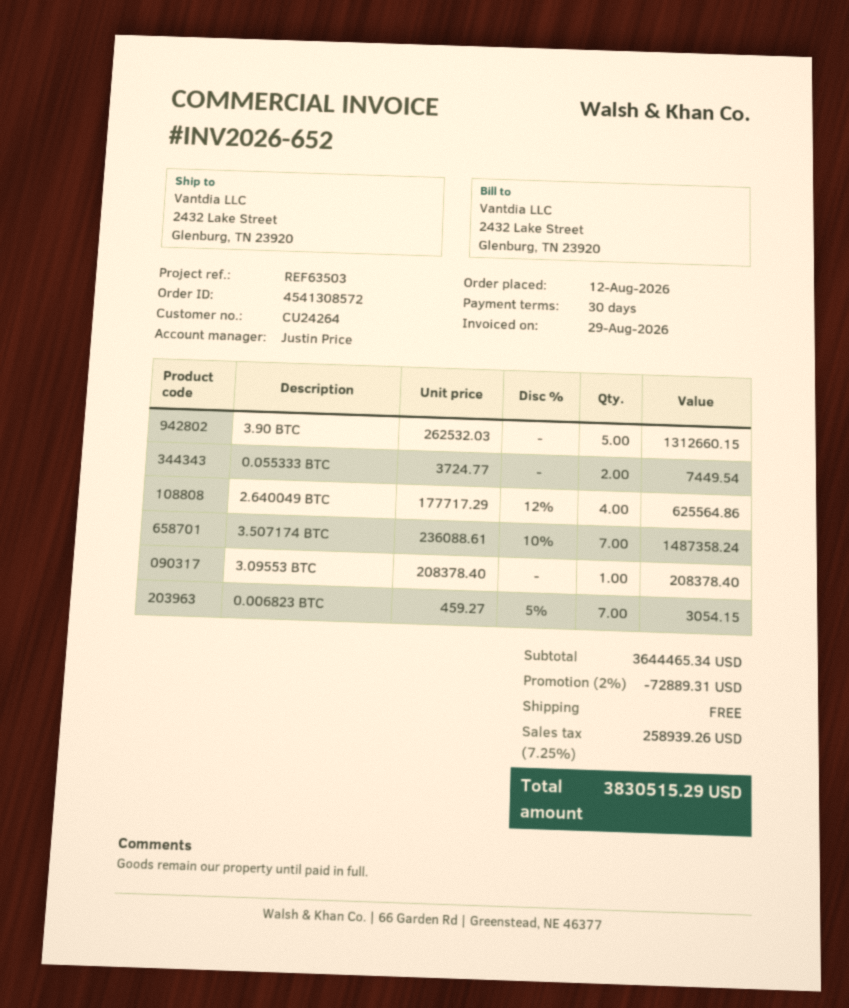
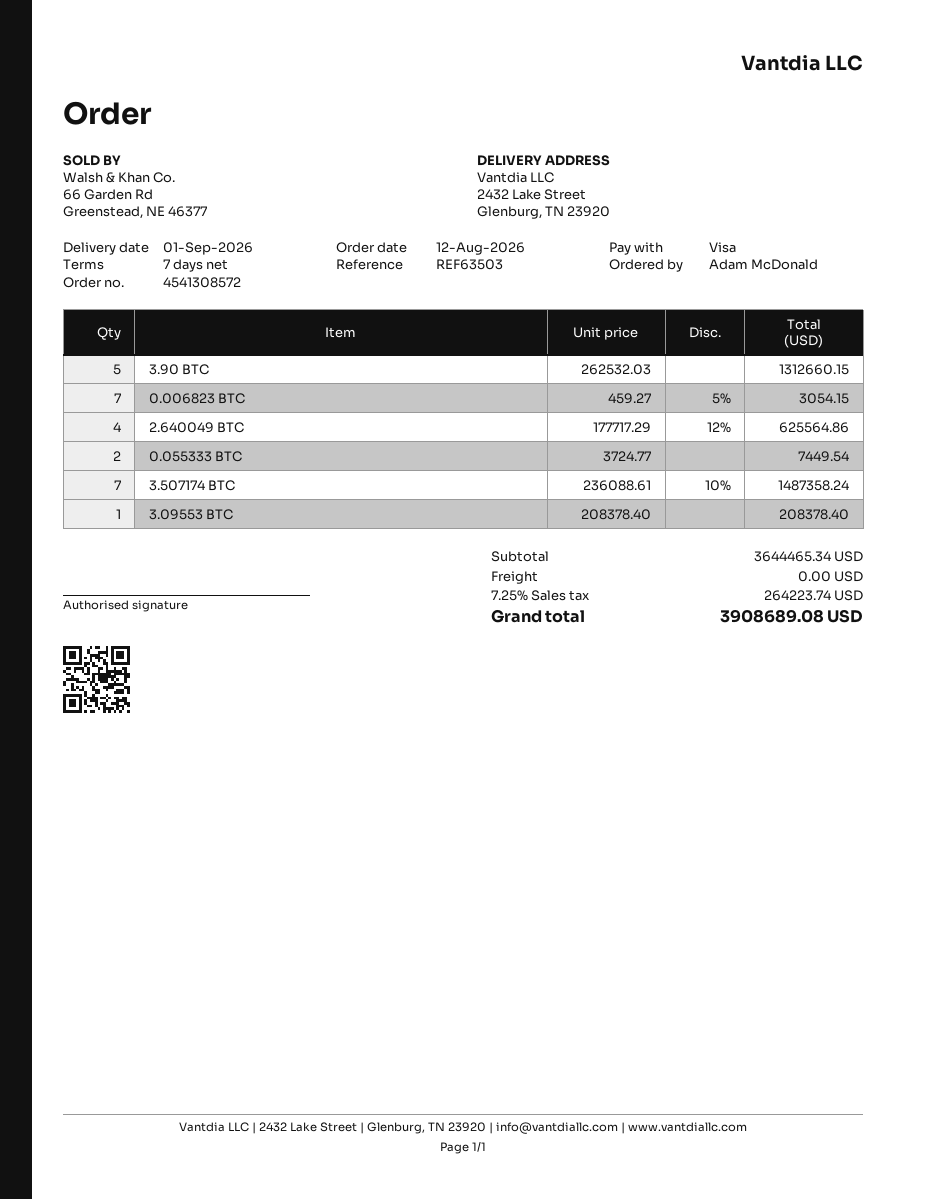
payment terms: 30 days -> 7 days
discount: 2% = 72889.31 -> none
tax: 7.25% = 258939.26 -> 7.25% = 264223.74
total: 3830515.29 -> 3908689.08

